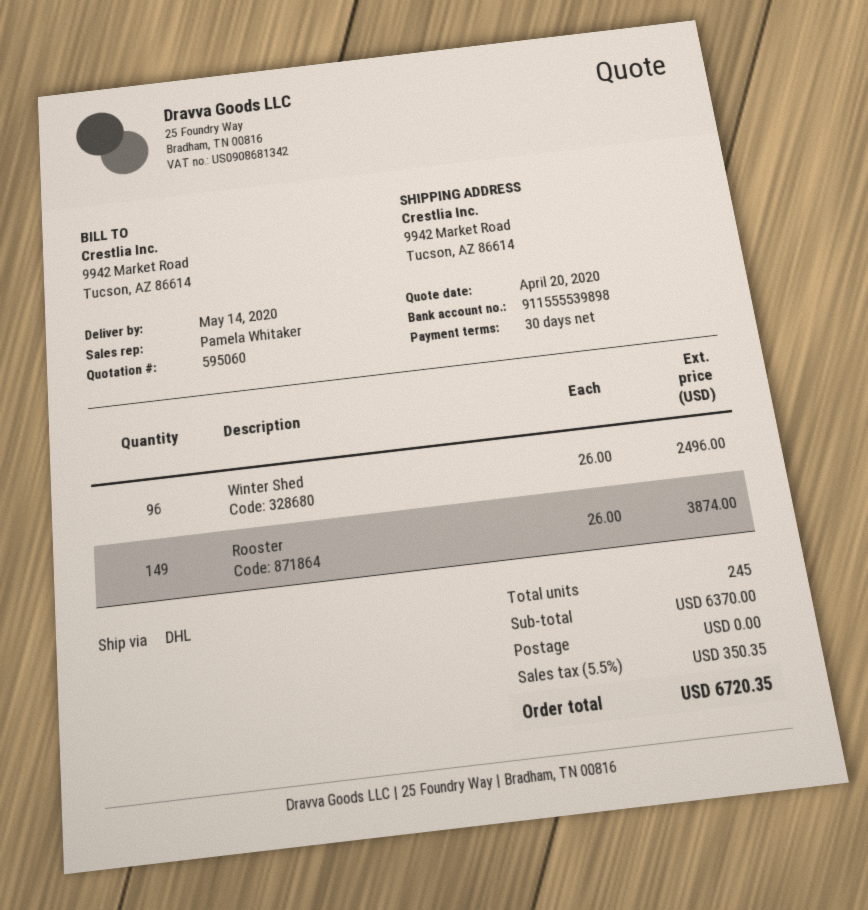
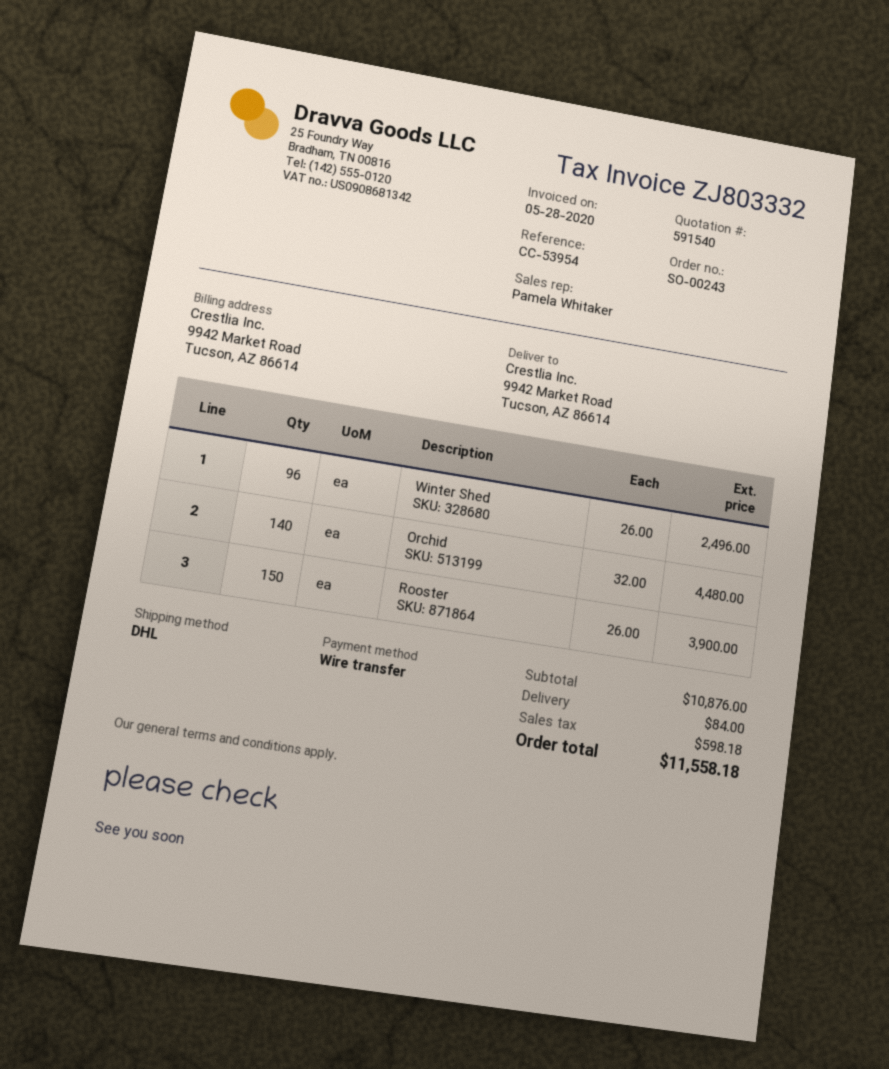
quote number: 595060 -> 591540
Rooster: 149 x 26.00 = 3874.00 -> 150 x 26.00 = 3900.00
Orchid: none -> 140 x 32.00 = 4480.00
subtotal: 6370.00 -> 10876.00
shipping: 0.00 -> 84.00
tax: 350.35 -> 598.18
total: 6720.35 -> 11558.18

